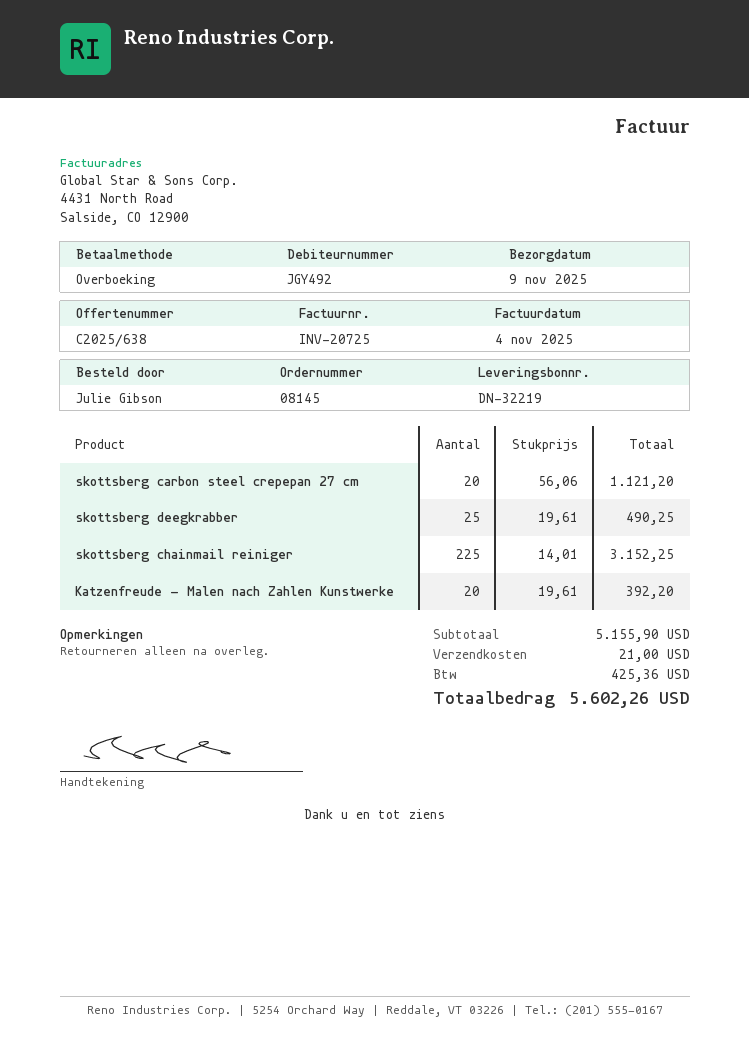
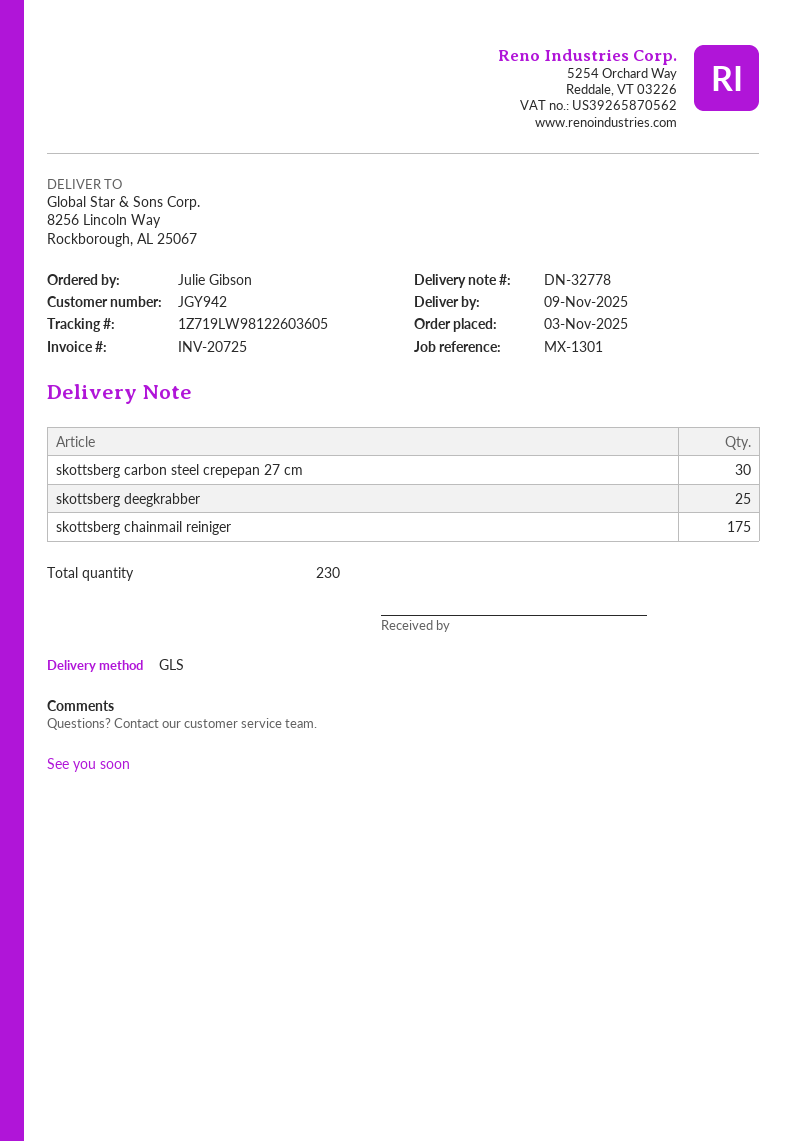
delivery note number: DN-32219 -> DN-32778
customer number: JGY492 -> JGY942
skottsberg carbon steel crepepan 27 cm: 20 -> 30
skottsberg chainmail reiniger: 225 -> 175
Katzenfreude - Malen nach Zahlen Kunstwerke: 20 -> none

